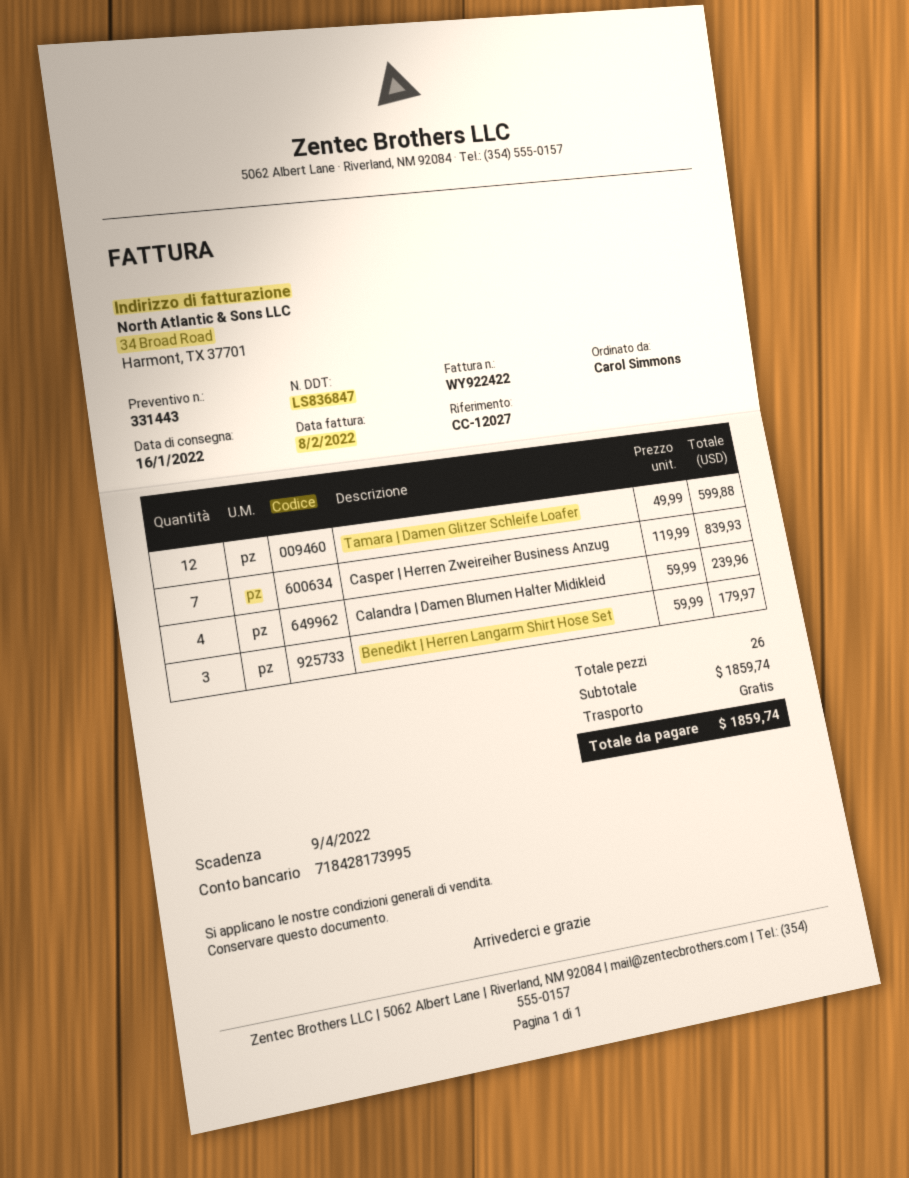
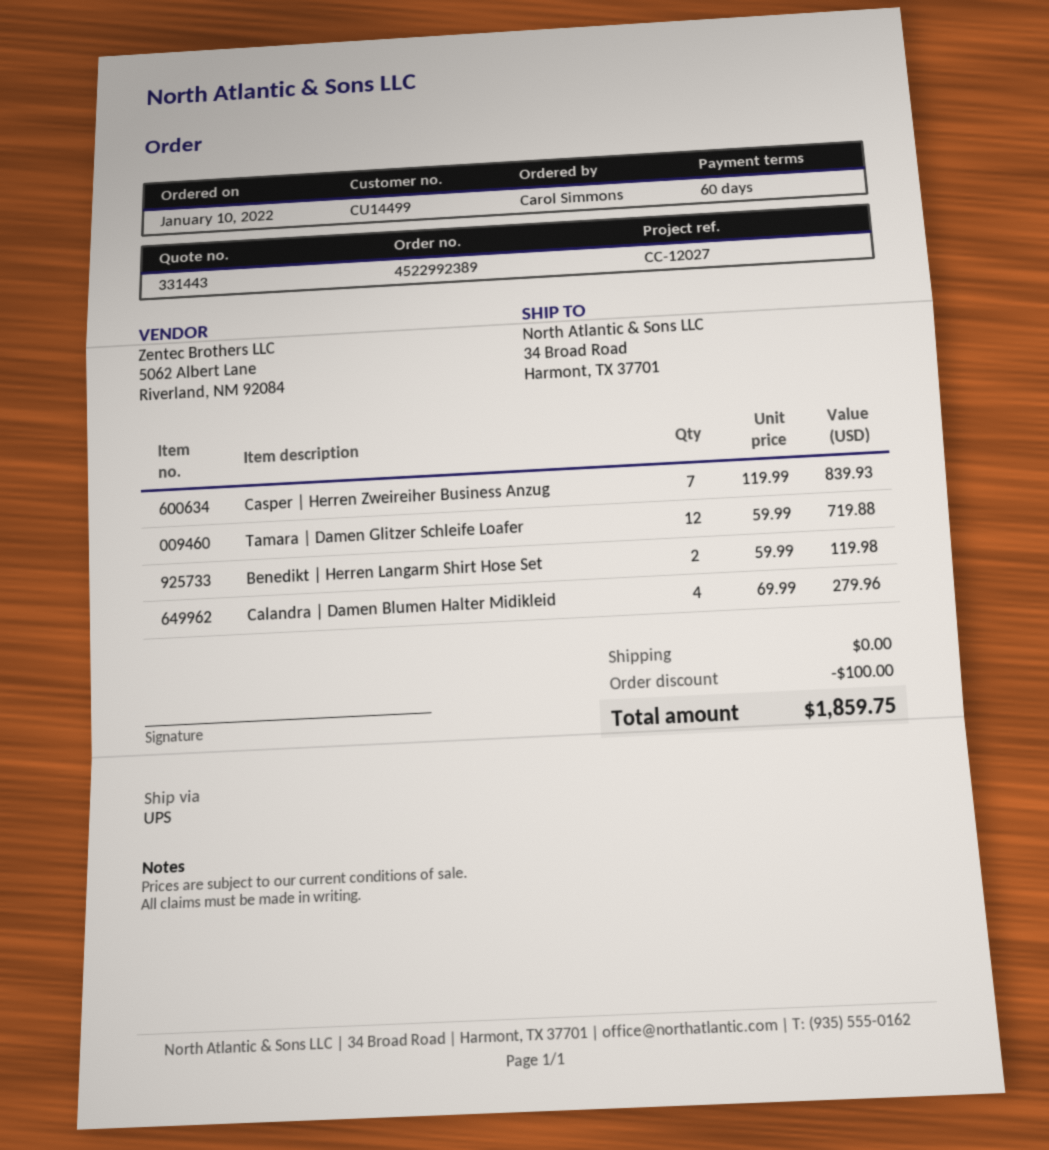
Tamara | Damen Glitzer Schleife Loafer: 12 x 49.99 = 599.88 -> 12 x 59.99 = 719.88
Calandra | Damen Blumen Halter Midikleid: 4 x 59.99 = 239.96 -> 4 x 69.99 = 279.96
Benedikt | Herren Langarm Shirt Hose Set: 3 x 59.99 = 179.97 -> 2 x 59.99 = 119.98
discount: none -> 100.00
total: 1859.74 -> 1859.75

